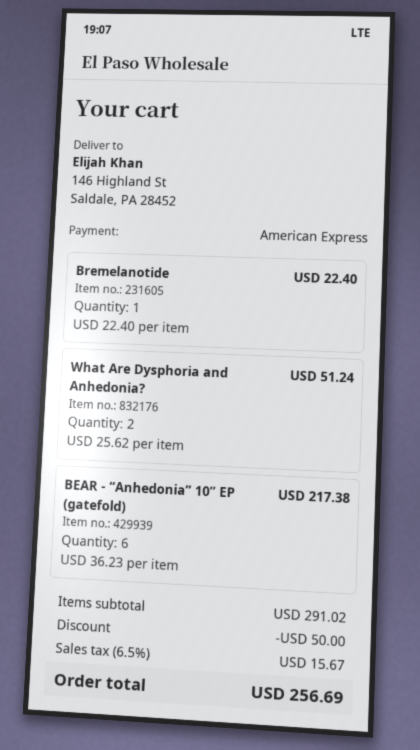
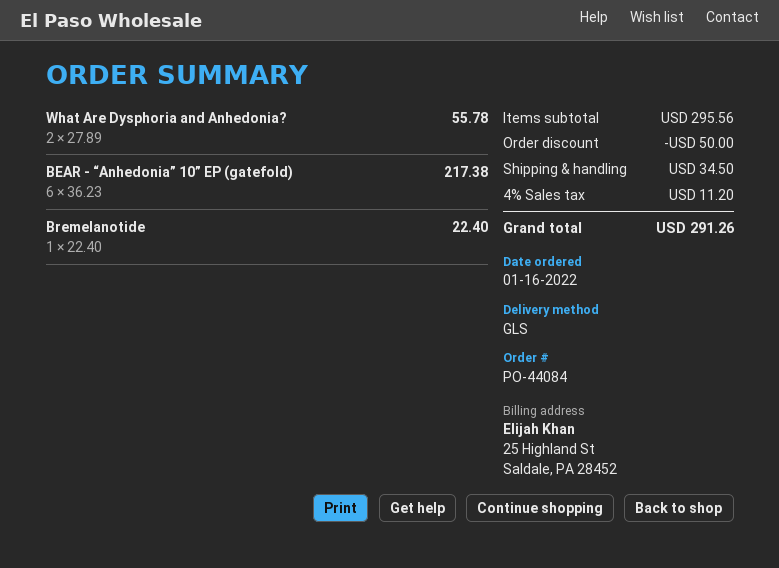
What Are Dysphoria and Anhedonia?: 2 x 25.62 = 51.24 -> 2 x 27.89 = 55.78
subtotal: 291.02 -> 295.56
shipping: none -> 34.50
tax: 6.5% = 15.67 -> 4% = 11.20
total: 256.69 -> 291.26

